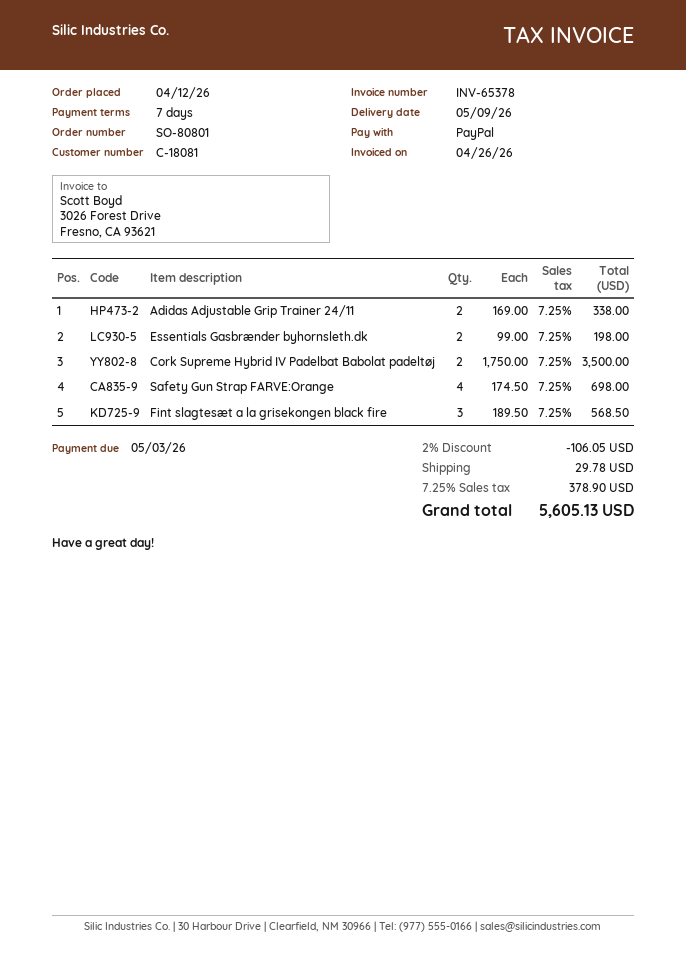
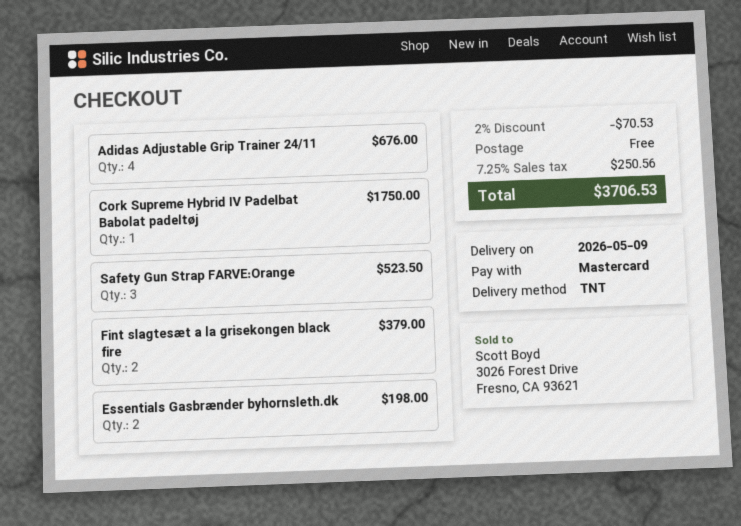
payment method: PayPal -> Mastercard
Adidas Adjustable Grip Trainer 24/11: 2 for 338.00 -> 4 for 676.00
Cork Supreme Hybrid IV Padelbat Babolat padeltøj: 2 for 3500.00 -> 1 for 1750.00
Safety Gun Strap FARVE:Orange: 4 for 698.00 -> 3 for 523.50
Fint slagtesæt a la grisekongen black fire: 3 for 568.50 -> 2 for 379.00
discount: 2% = 106.05 -> 2% = 70.53
shipping: 29.78 -> 0.00
tax: 7.25% = 378.90 -> 7.25% = 250.56
total: 5605.13 -> 3706.53

